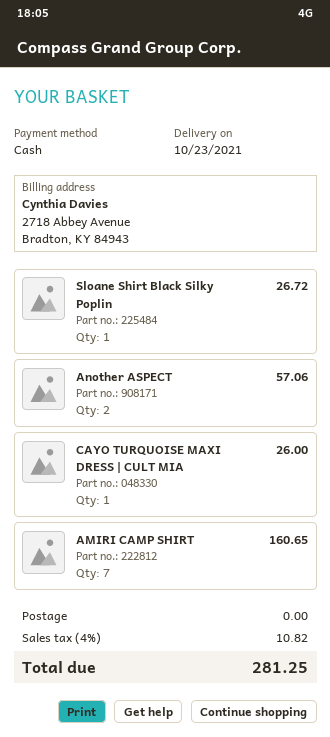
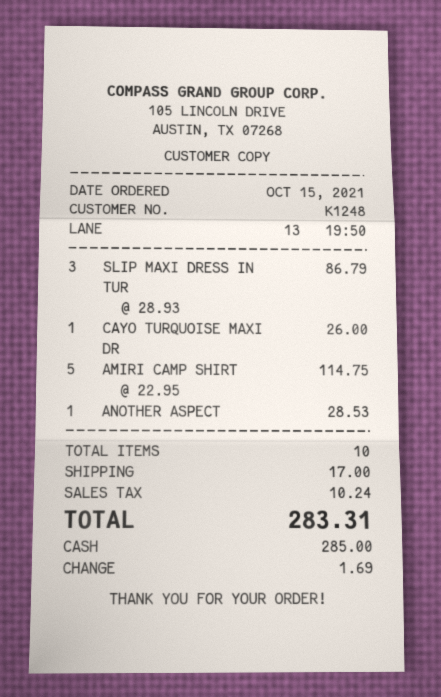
Sloane Shirt Black Silky Poplin: 1 for 26.72 -> none
Another ASPECT: 2 for 57.06 -> 1 for 28.53
AMIRI CAMP SHIRT: 7 for 160.65 -> 5 for 114.75
SLIP MAXI DRESS IN TUR: none -> 3 for 86.79
shipping: 0.00 -> 17.00
tax: 10.82 -> 10.24
total: 281.25 -> 283.31

